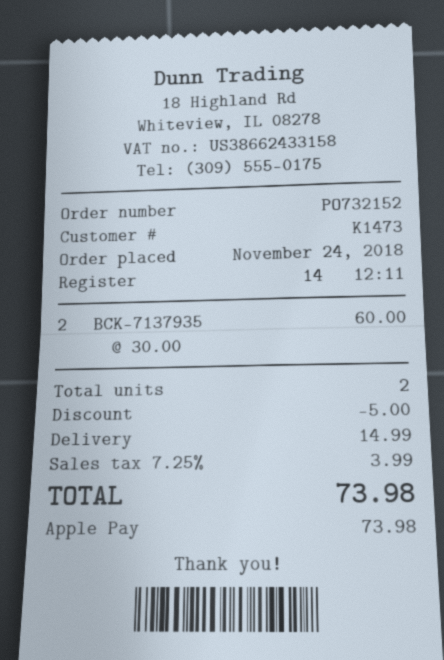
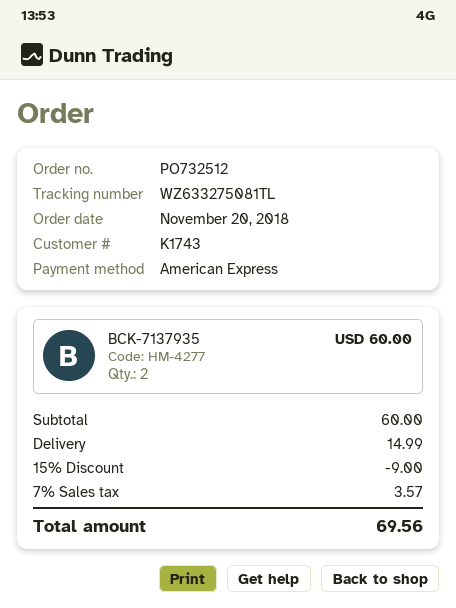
order number: PO732152 -> PO732512
order date: 2018-11-24 -> 2018-11-20
customer number: K1473 -> K1743
payment method: Apple Pay -> American Express
discount: 5.00 -> 9.00
tax: 7.25% = 3.99 -> 7% = 3.57
total: 73.98 -> 69.56

